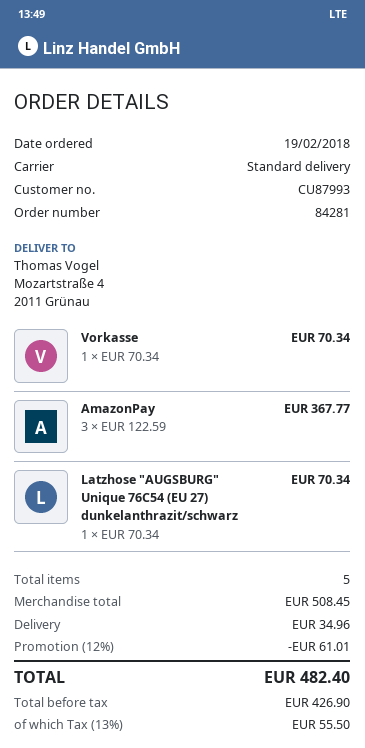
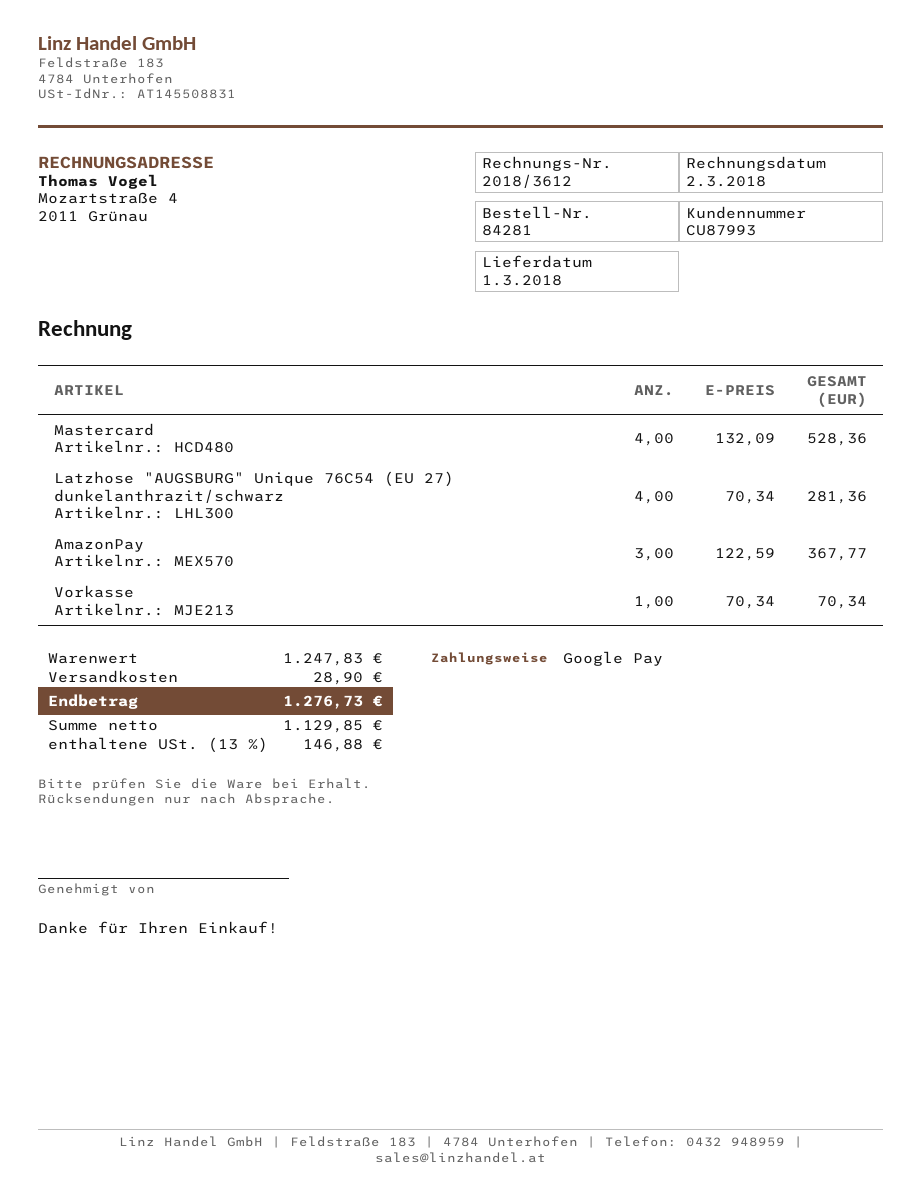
Latzhose "AUGSBURG" Unique 76C54 (EU 27) dunkelanthrazit/schwarz: 1 x 70.34 = 70.34 -> 4 x 70.34 = 281.36
Mastercard: none -> 4 x 132.09 = 528.36
subtotal: 508.45 -> 1247.83
discount: 12% = 61.01 -> none
shipping: 34.96 -> 28.90
net: 426.90 -> 1129.85
tax: 13% = 55.50 -> 13% = 146.88
total: 482.40 -> 1276.73

